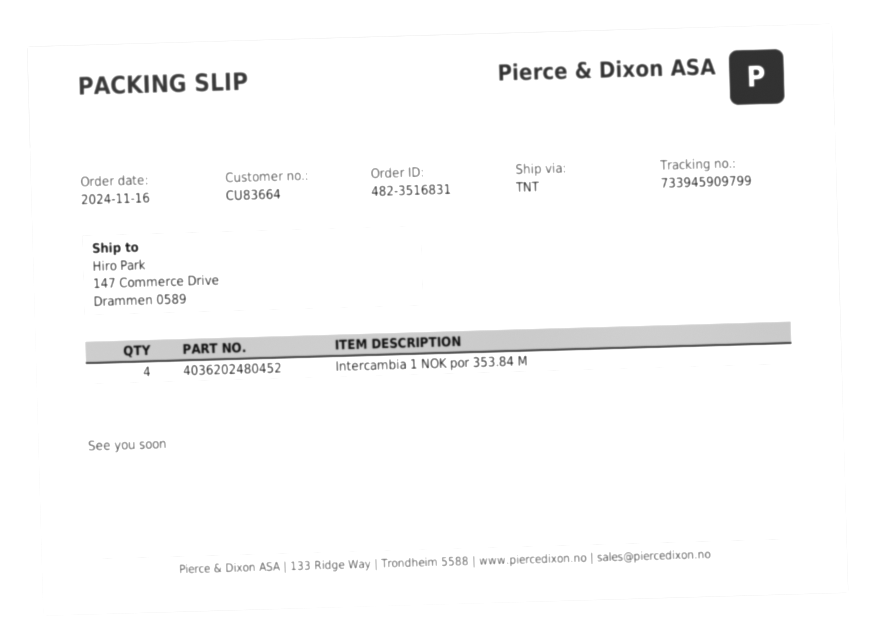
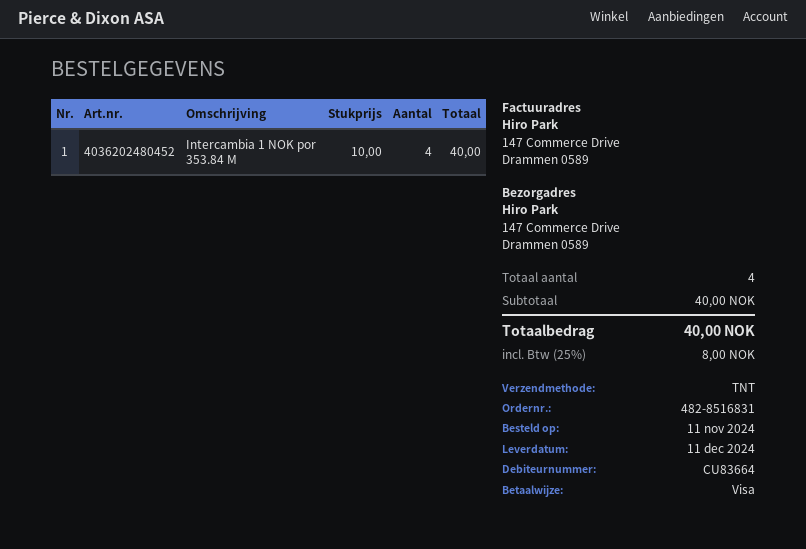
order number: 482-3516831 -> 482-8516831
order date: 2024-11-16 -> 2024-11-11

